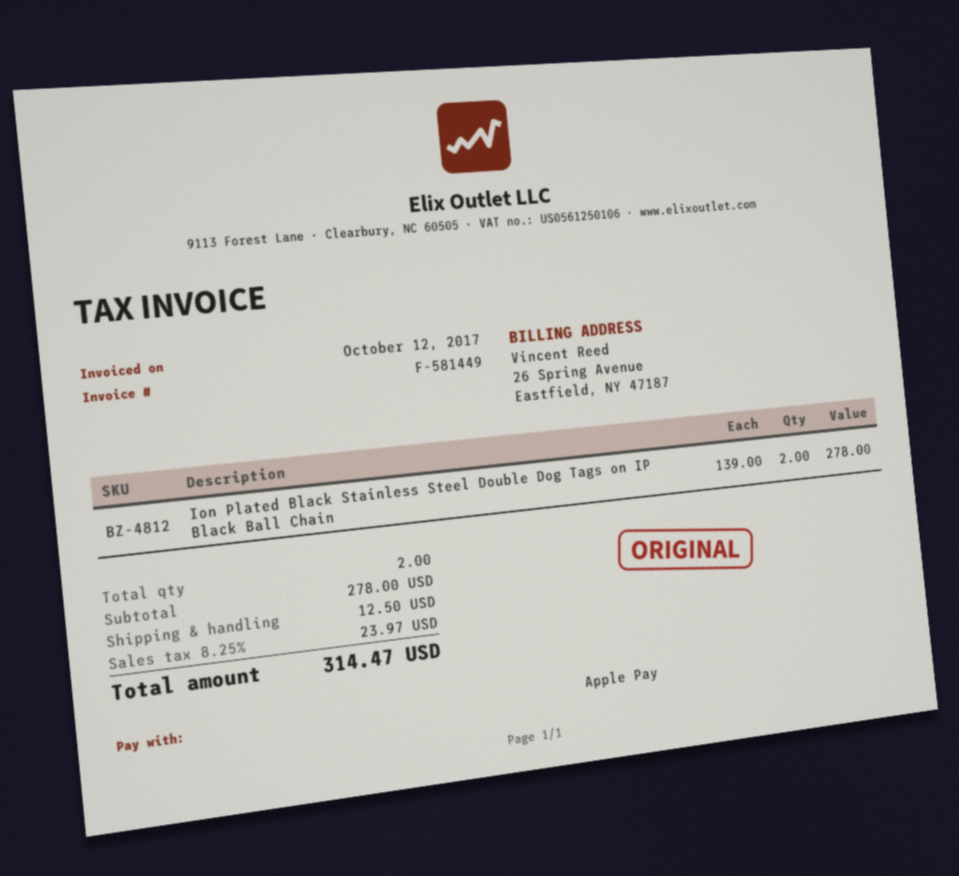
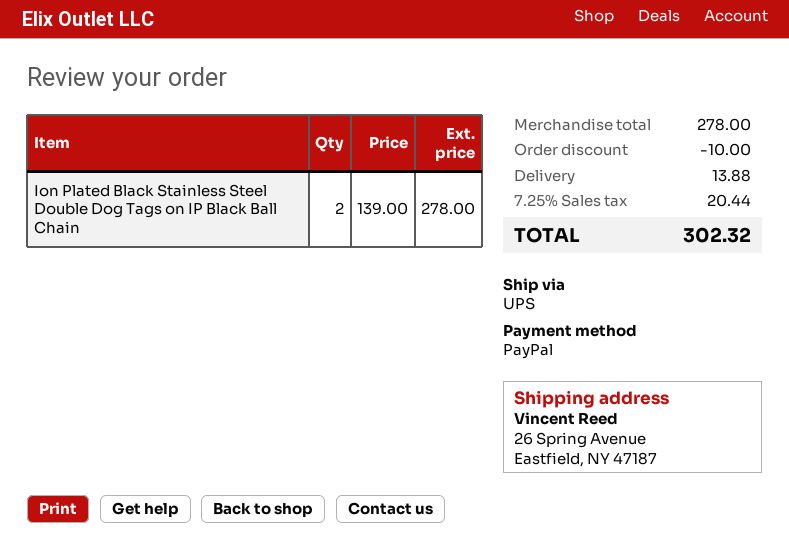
payment method: Apple Pay -> PayPal
discount: none -> 10.00
shipping: 12.50 -> 13.88
tax: 8.25% = 23.97 -> 7.25% = 20.44
total: 314.47 -> 302.32

